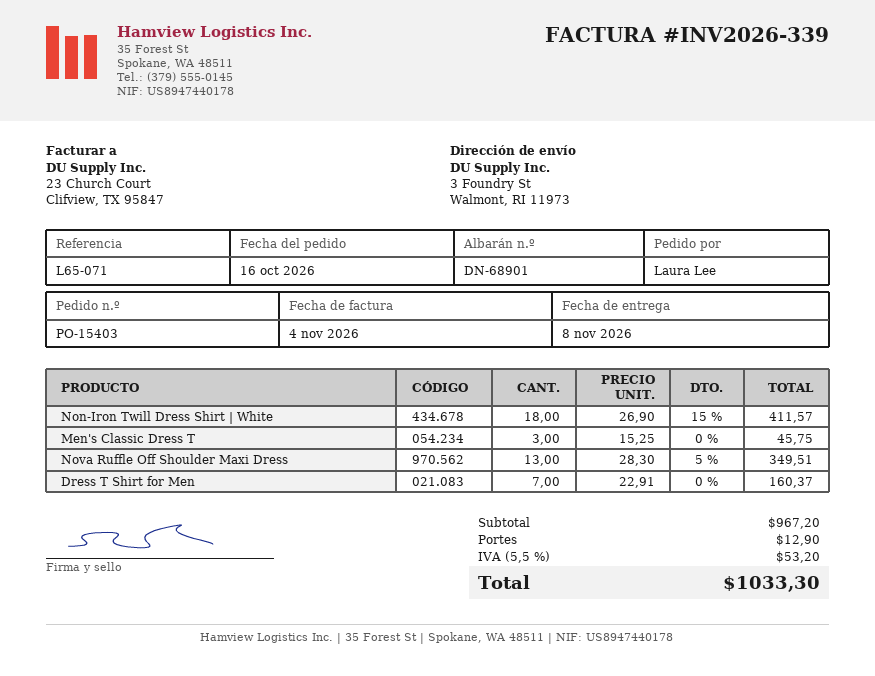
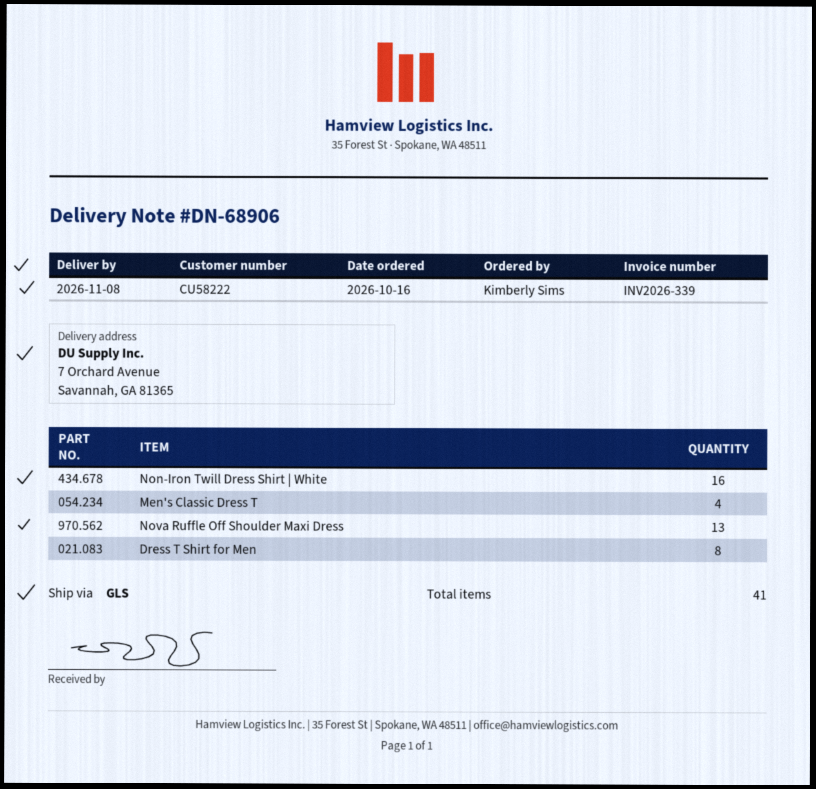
delivery note number: DN-68901 -> DN-68906
ordered by: Laura Lee -> Kimberly Sims
ship to: 3 Foundry St, Walmont, RI 11973 -> 7 Orchard Avenue, Savannah, GA 81365
Non-Iron Twill Dress Shirt | White: 18 -> 16
Men's Classic Dress T: 3 -> 4
Dress T Shirt for Men: 7 -> 8

